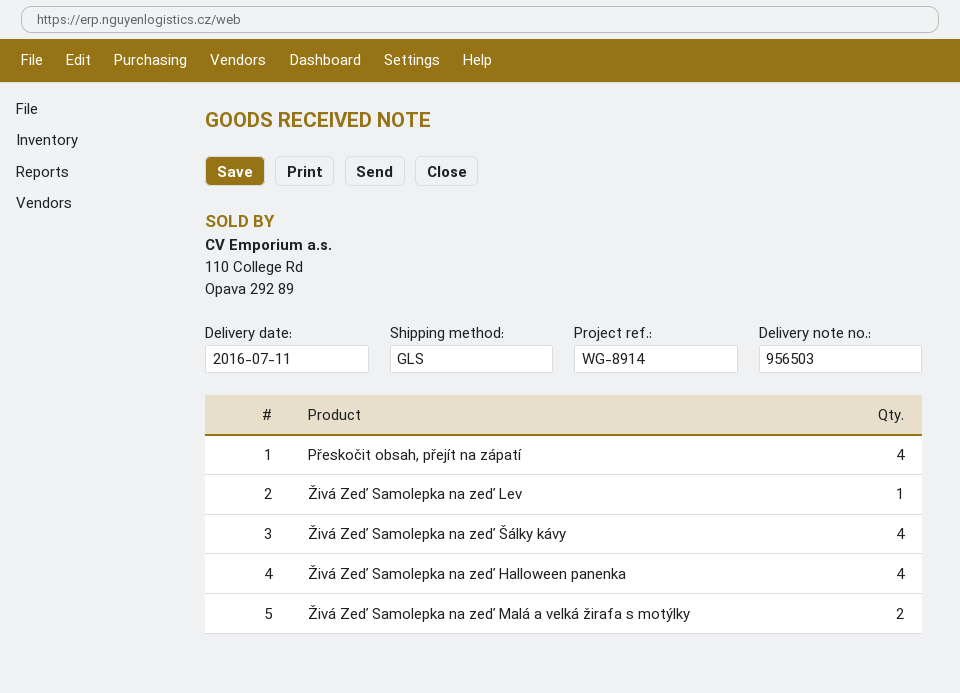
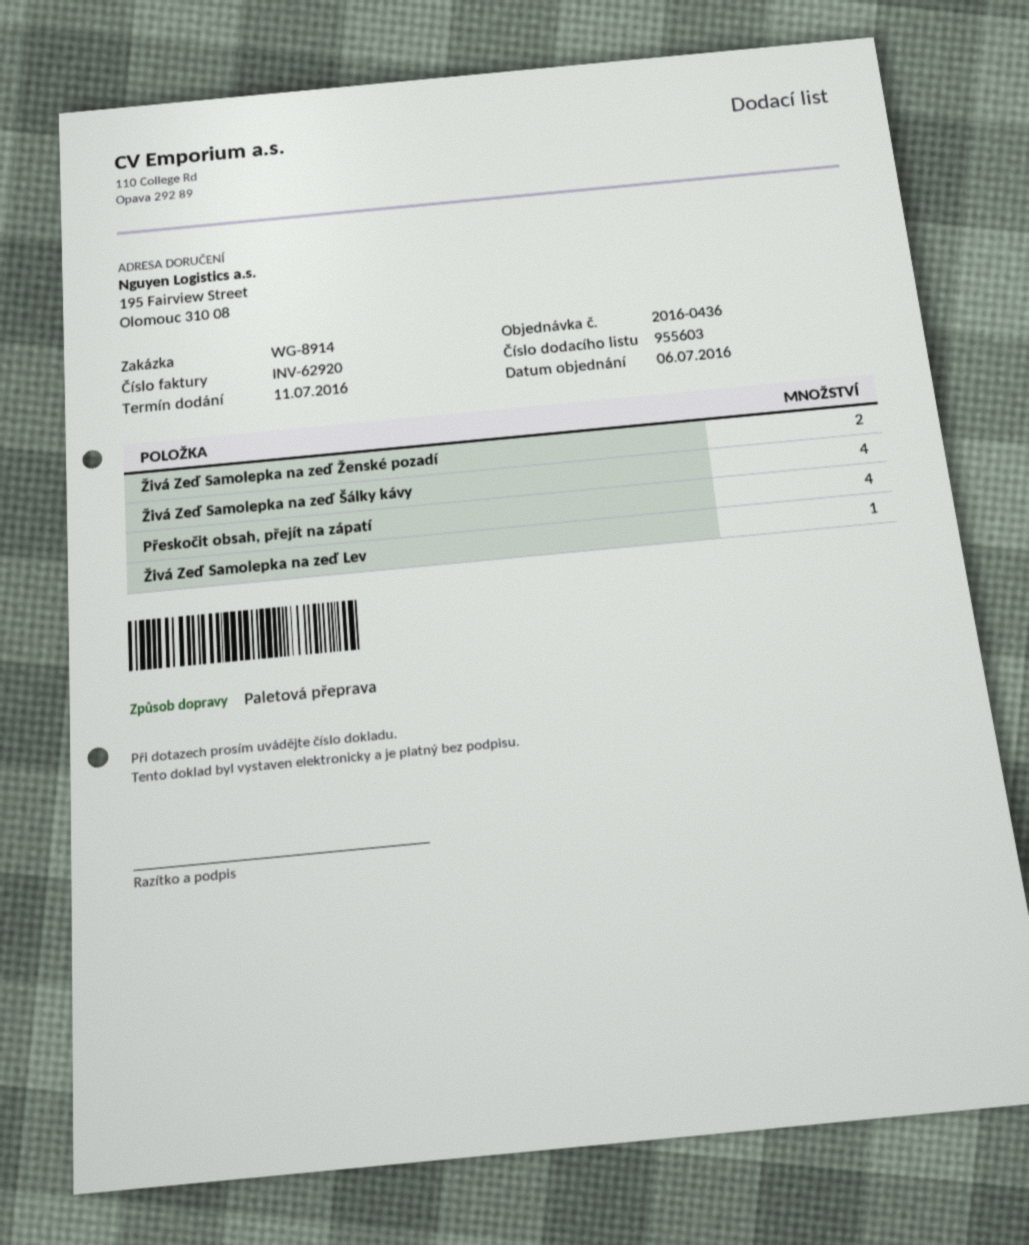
delivery note number: 956503 -> 955603
shipping method: GLS -> pallet freight
Živá Zeď Samolepka na zeď Halloween panenka: 4 -> none
Živá Zeď Samolepka na zeď Malá a velká žirafa s motýlky: 2 -> none
Živá Zeď Samolepka na zeď Ženské pozadí: none -> 2

